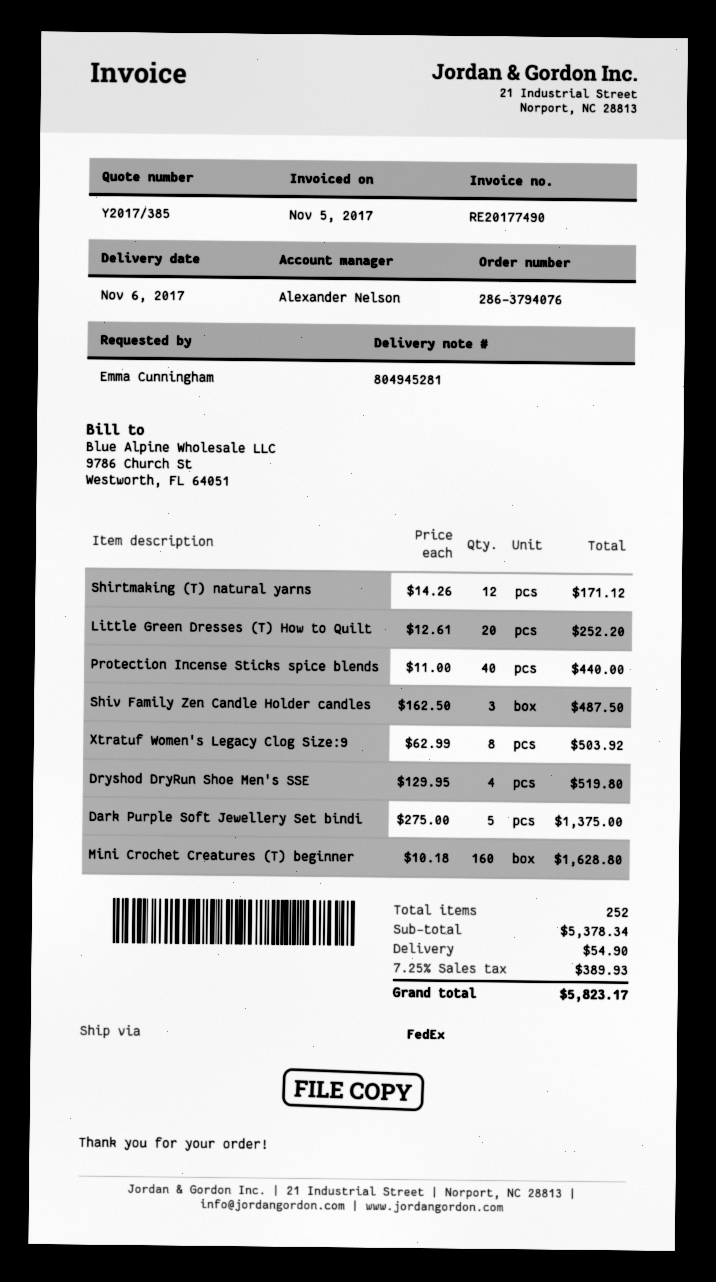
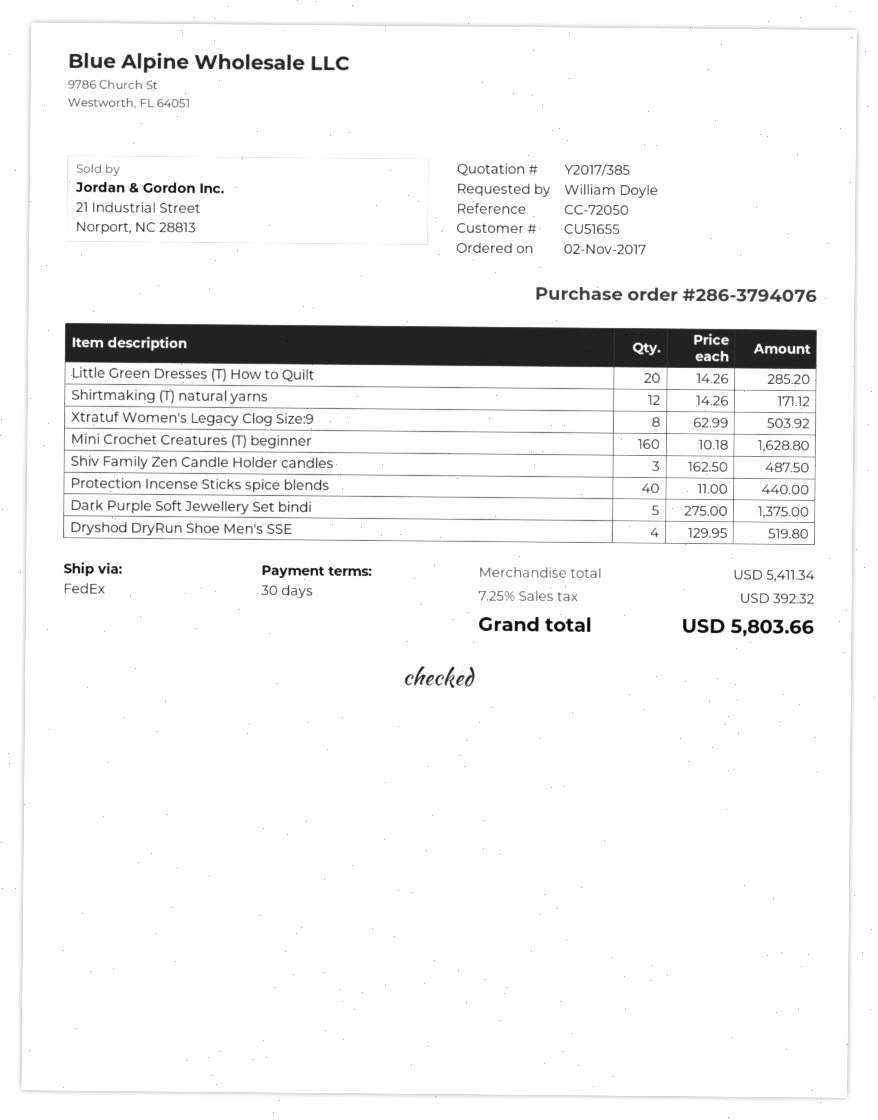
ordered by: Emma Cunningham -> William Doyle
Little Green Dresses (T) How to Quilt: 20 x 12.61 = 252.20 -> 20 x 14.26 = 285.20
subtotal: 5378.34 -> 5411.34
shipping: 54.90 -> none
tax: 7.25% = 389.93 -> 7.25% = 392.32
total: 5823.17 -> 5803.66

